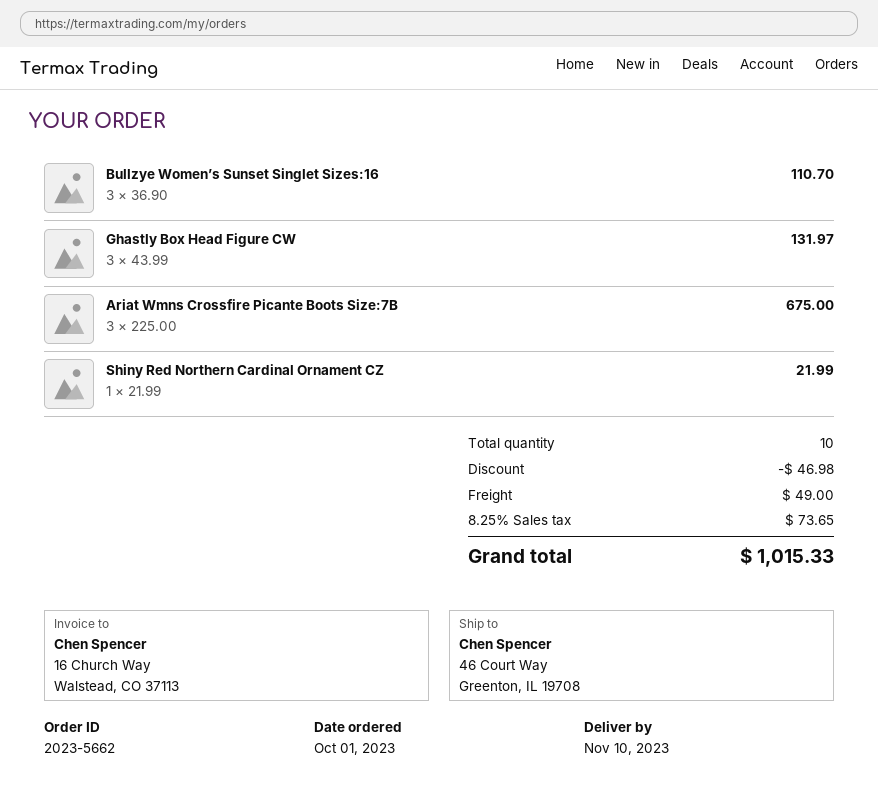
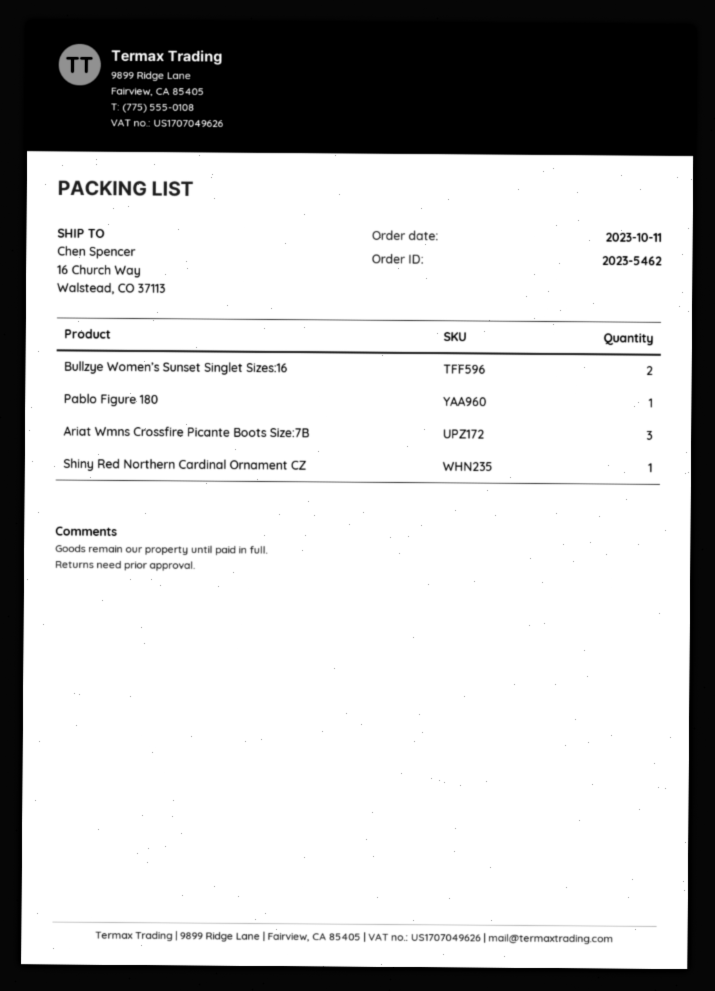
order number: 2023-5662 -> 2023-5462
order date: 2023-10-01 -> 2023-10-11
ship to: 46 Court Way, Greenton, IL 19708 -> 16 Church Way, Walstead, CO 37113
Bullzye Women’s Sunset Singlet Sizes:16: 3 -> 2
Ghastly Box Head Figure CW: 3 -> none
Pablo Figure 180: none -> 1

